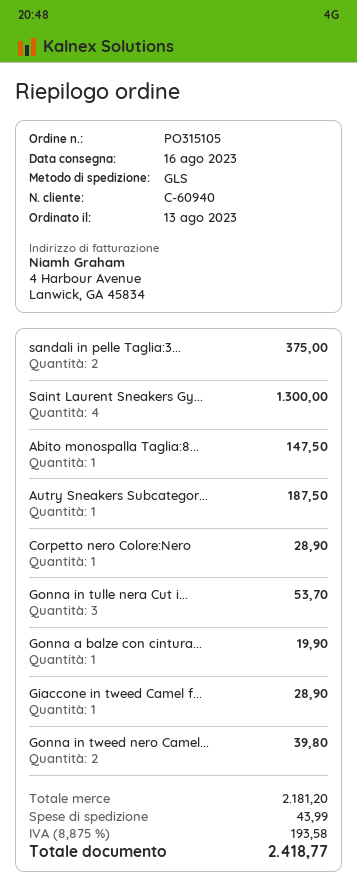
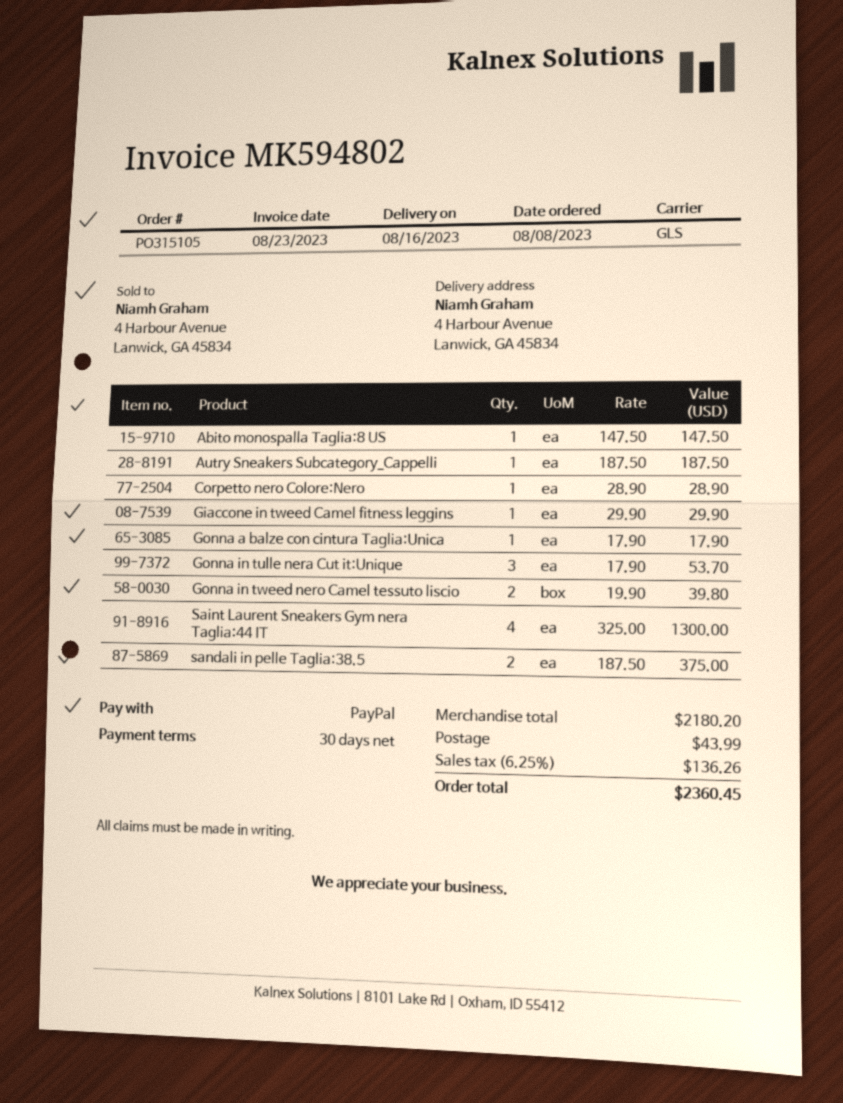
order date: 2023-08-13 -> 2023-08-08
Gonna a balze con cintura...: 1 for 19.90 -> 1 for 17.90
Giaccone in tweed Camel f...: 1 for 28.90 -> 1 for 29.90
subtotal: 2181.20 -> 2180.20
tax: 8.875% = 193.58 -> 6.25% = 136.26
total: 2418.77 -> 2360.45

